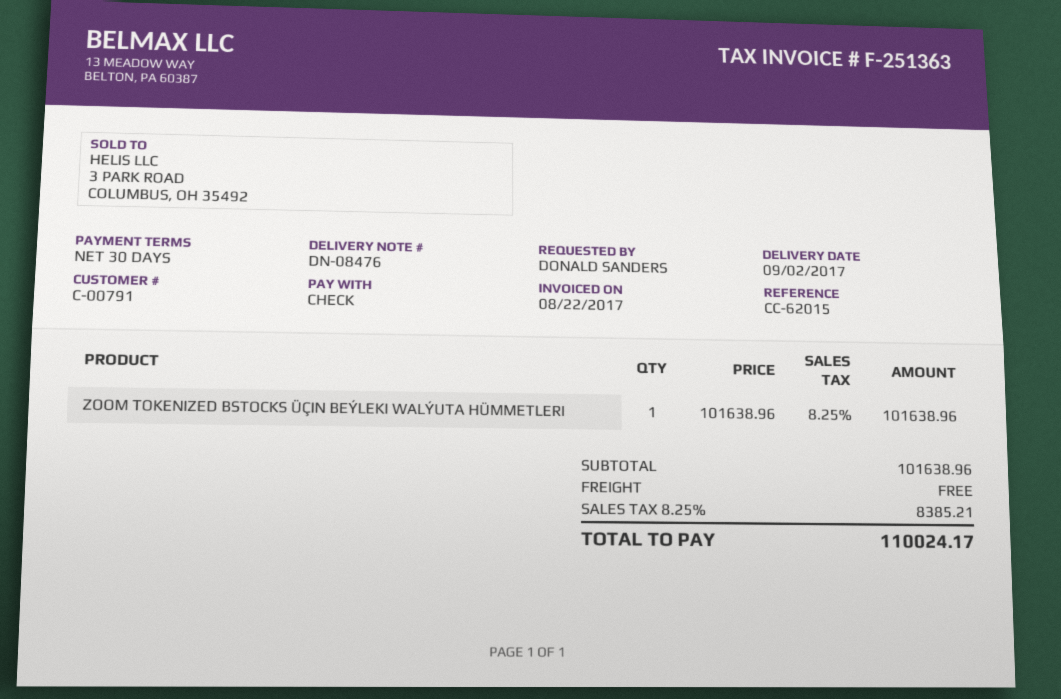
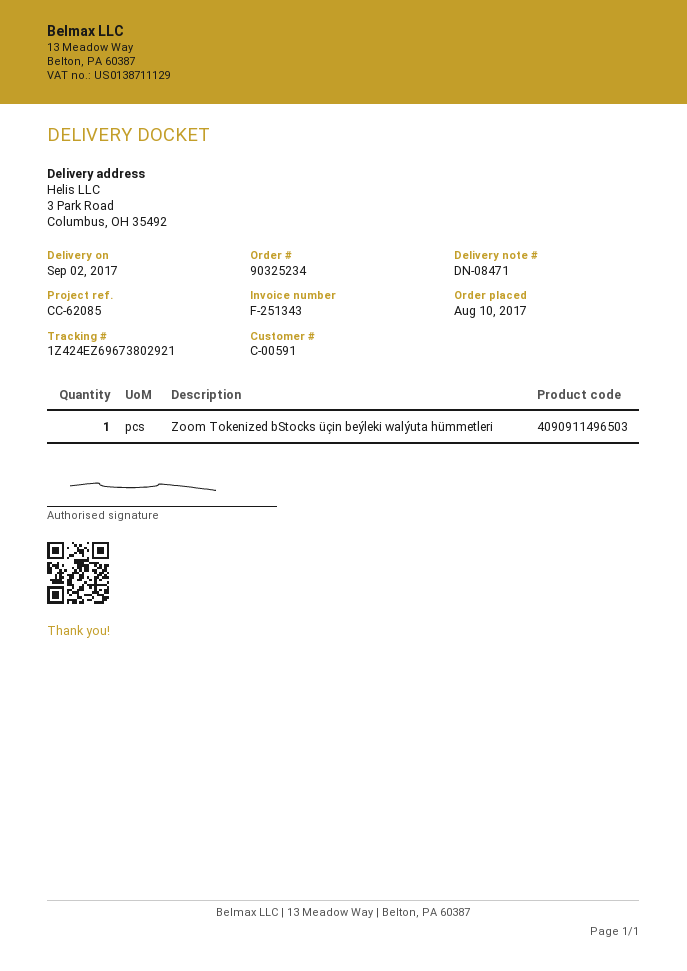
delivery note number: DN-08476 -> DN-08471
invoice number: F-251363 -> F-251343
customer number: C-00791 -> C-00591
reference: CC-62015 -> CC-62085

